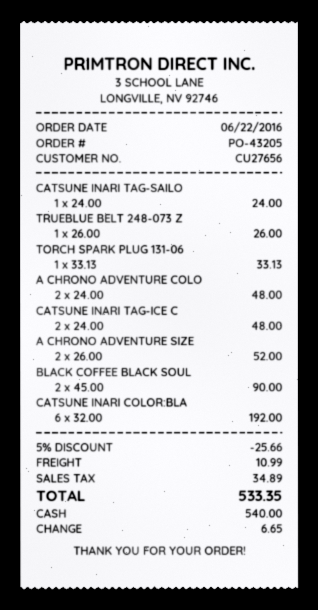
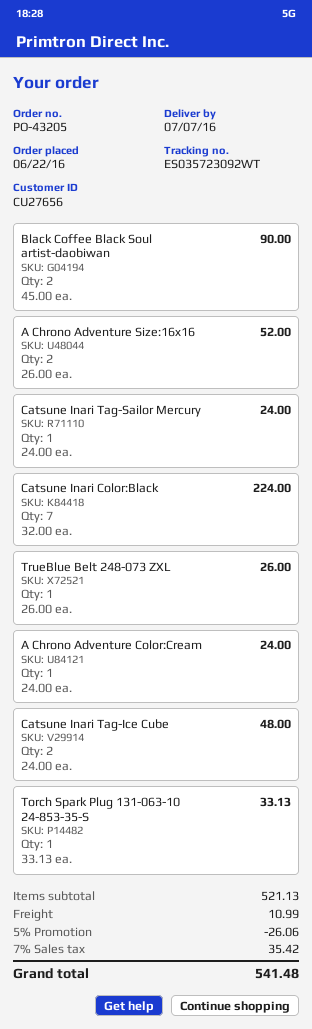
A CHRONO ADVENTURE COLO: 2 x 24.00 = 48.00 -> 1 x 24.00 = 24.00
CATSUNE INARI COLOR:BLA: 6 x 32.00 = 192.00 -> 7 x 32.00 = 224.00
discount: 5% = 25.66 -> 5% = 26.06
tax: 34.89 -> 35.42
total: 533.35 -> 541.48

